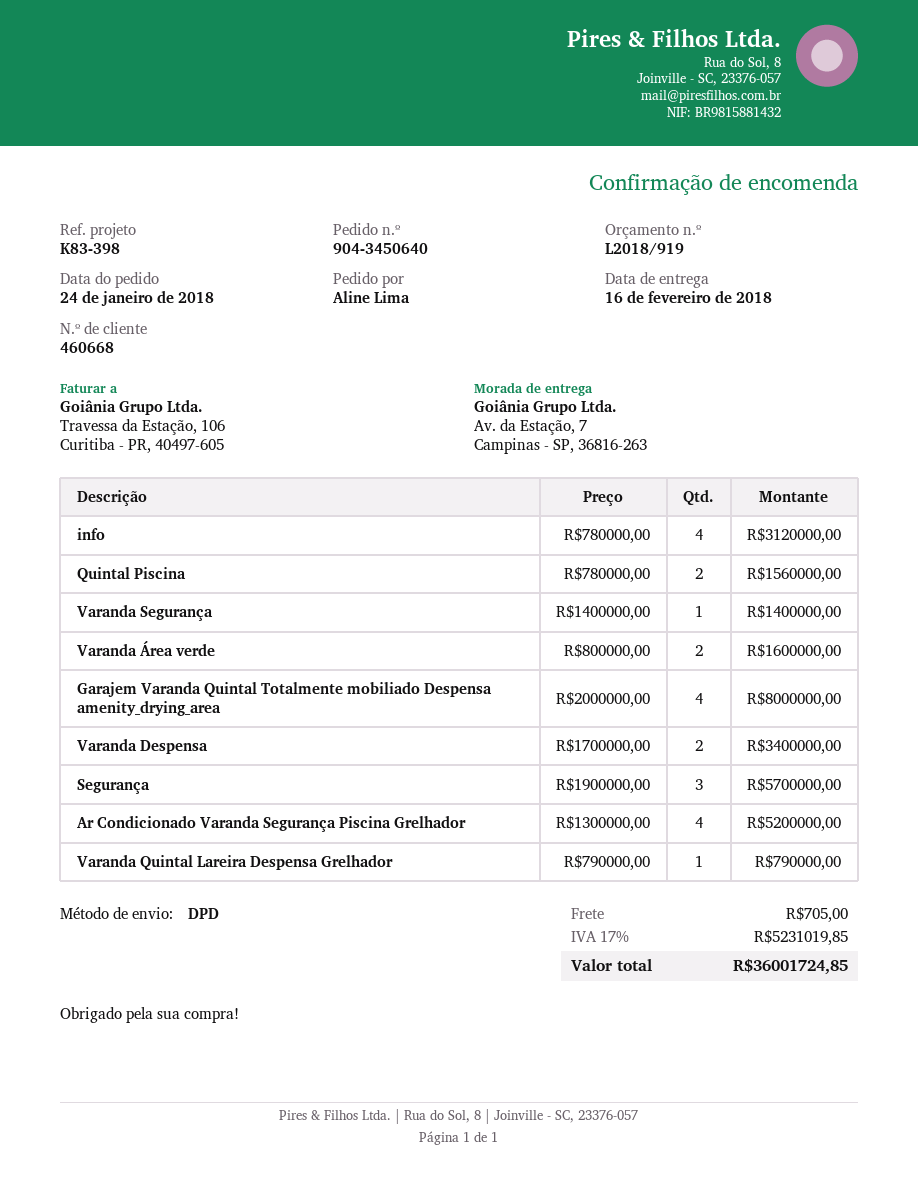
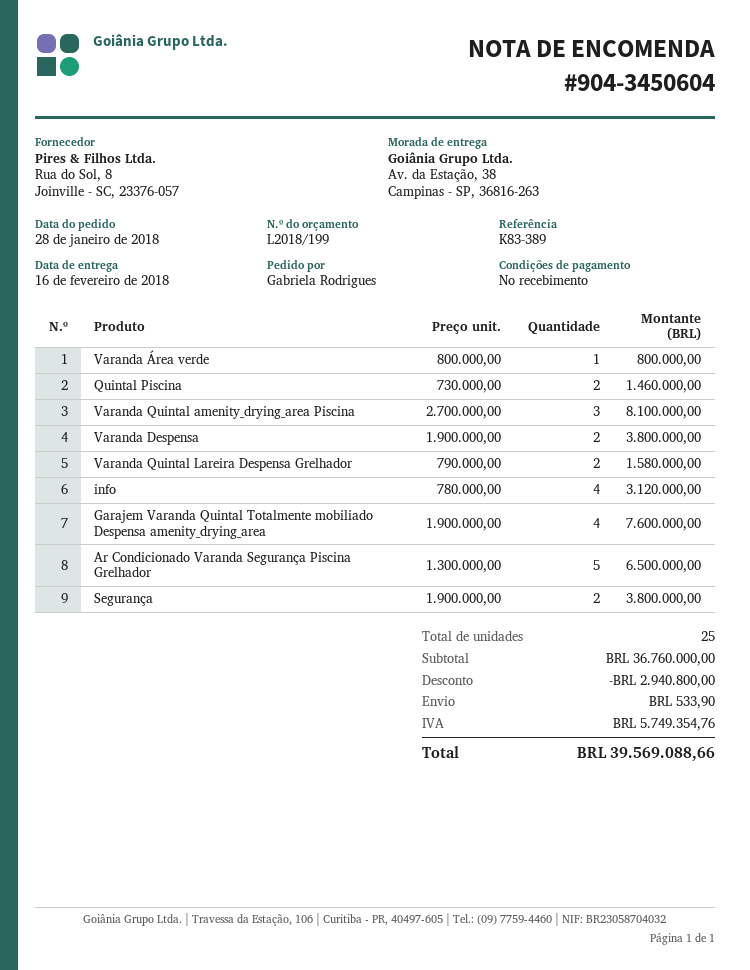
quote number: L2018/919 -> L2018/199
order number: 904-3450640 -> 904-3450604
order date: 2018-01-24 -> 2018-01-28
reference: K83-398 -> K83-389
ordered by: Aline Lima -> Gabriela Rodrigues
ship to: Av. da Estação, 7, Campinas - SP, 36816-263 -> Av. da Estação, 38, Campinas - SP, 36816-263
Quintal Piscina: 2 x 780000.00 = 1560000.00 -> 2 x 730000.00 = 1460000.00
Varanda Segurança: 1 x 1400000.00 = 1400000.00 -> none
Varanda Área verde: 2 x 800000.00 = 1600000.00 -> 1 x 800000.00 = 800000.00
Garajem Varanda Quintal Totalmente mobiliado Despensa amenity_drying_area: 4 x 2000000.00 = 8000000.00 -> 4 x 1900000.00 = 7600000.00
Varanda Despensa: 2 x 1700000.00 = 3400000.00 -> 2 x 1900000.00 = 3800000.00
Segurança: 3 x 1900000.00 = 5700000.00 -> 2 x 1900000.00 = 3800000.00
Ar Condicionado Varanda Segurança Piscina Grelhador: 4 x 1300000.00 = 5200000.00 -> 5 x 1300000.00 = 6500000.00
Varanda Quintal Lareira Despensa Grelhador: 1 x 790000.00 = 790000.00 -> 2 x 790000.00 = 1580000.00
Varanda Quintal amenity_drying_area Piscina: none -> 3 x 2700000.00 = 8100000.00
discount: none -> 2940800.00
shipping: 705.00 -> 533.90
tax: 5231019.85 -> 5749354.76
total: 36001724.85 -> 39569088.66

